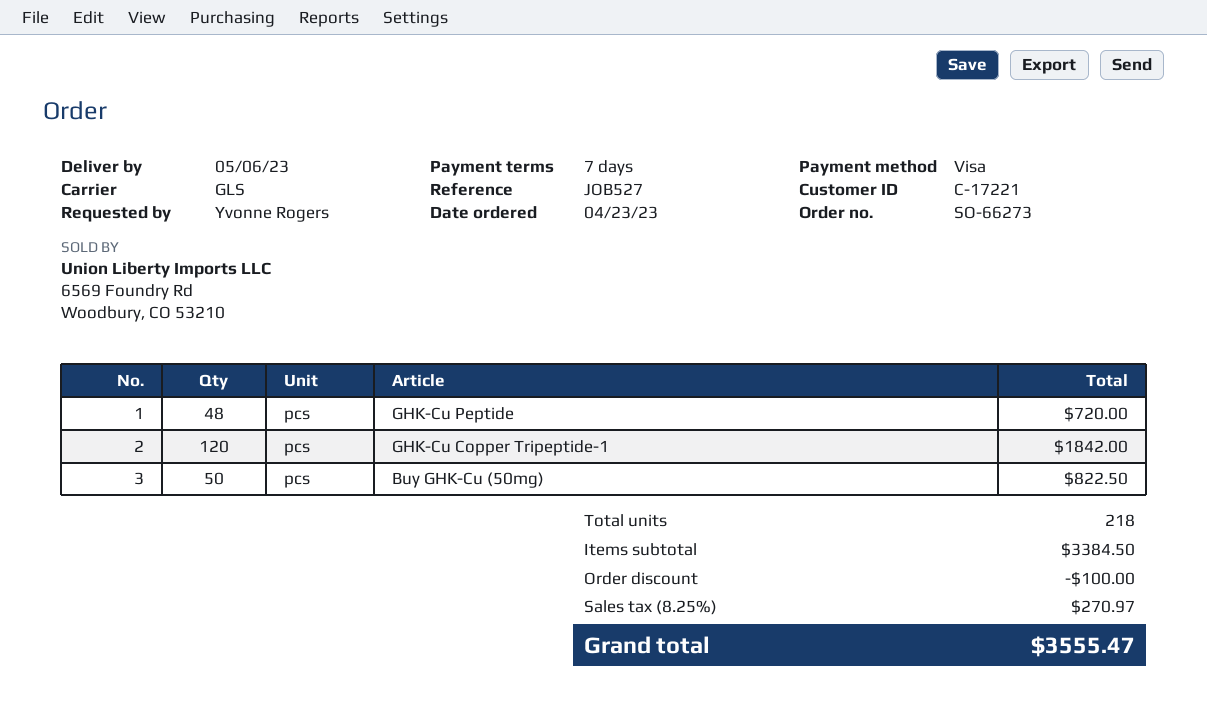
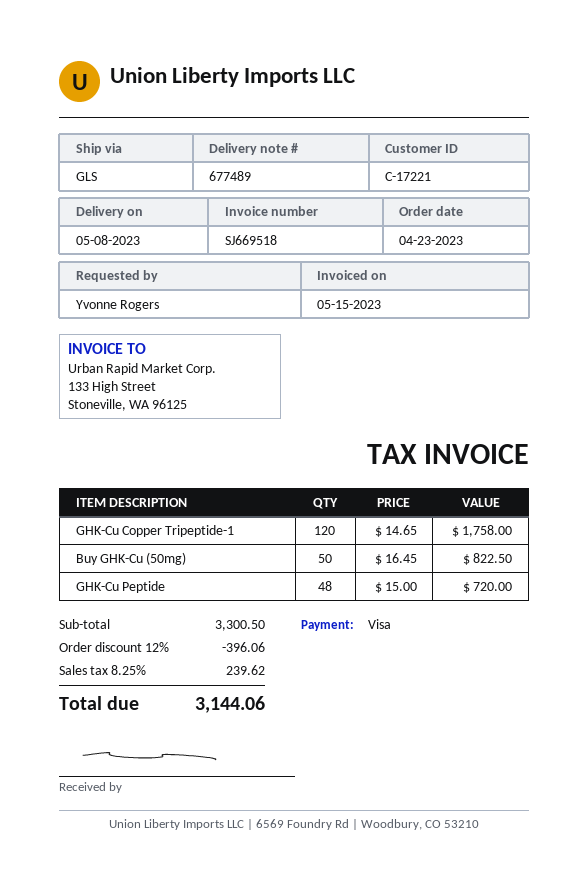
delivery date: 2023-05-06 -> 2023-05-08
GHK-Cu Copper Tripeptide-1: 120 for 1842.00 -> 120 for 1758.00
subtotal: 3384.50 -> 3300.50
discount: 100.00 -> 396.06
tax: 8.25% = 270.97 -> 8.25% = 239.62
total: 3555.47 -> 3144.06

